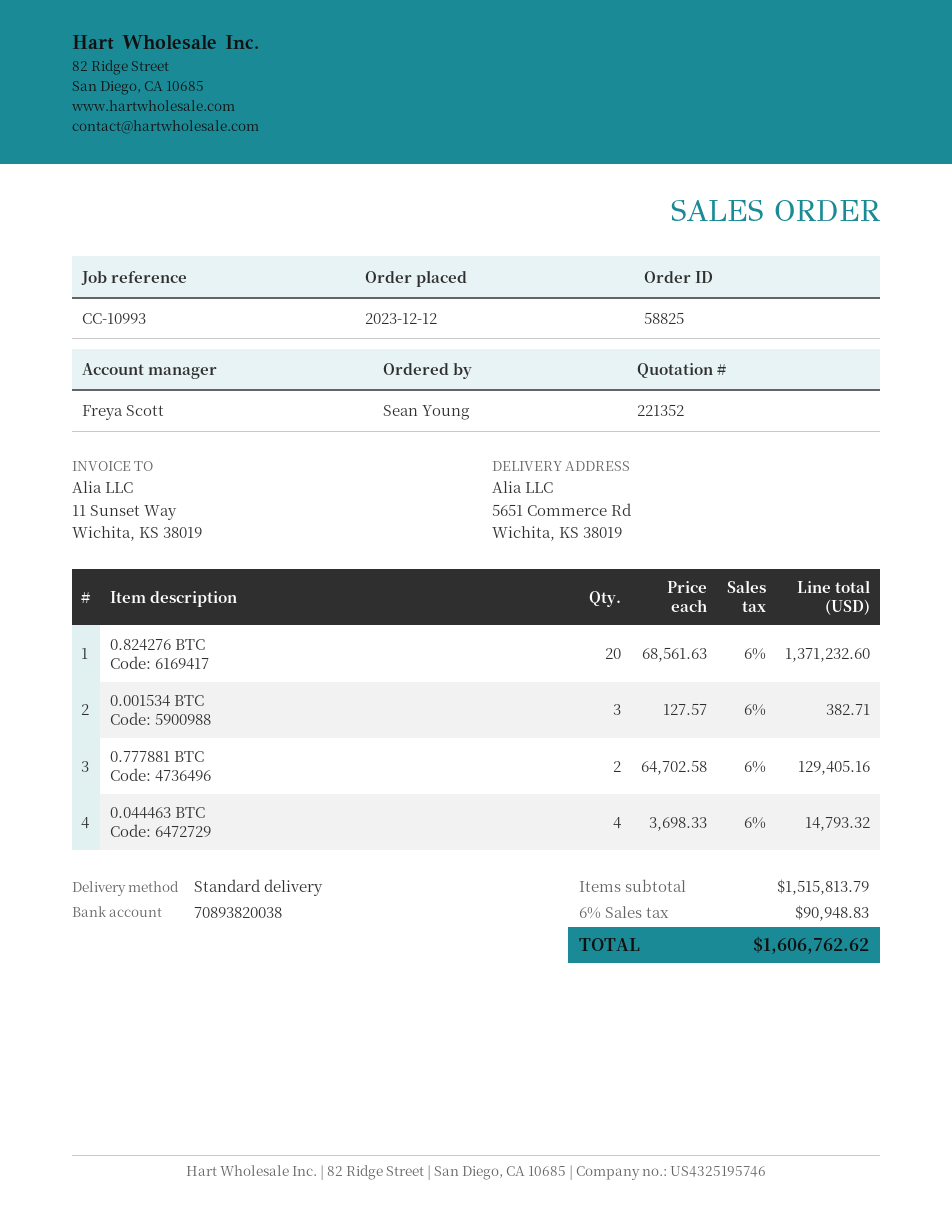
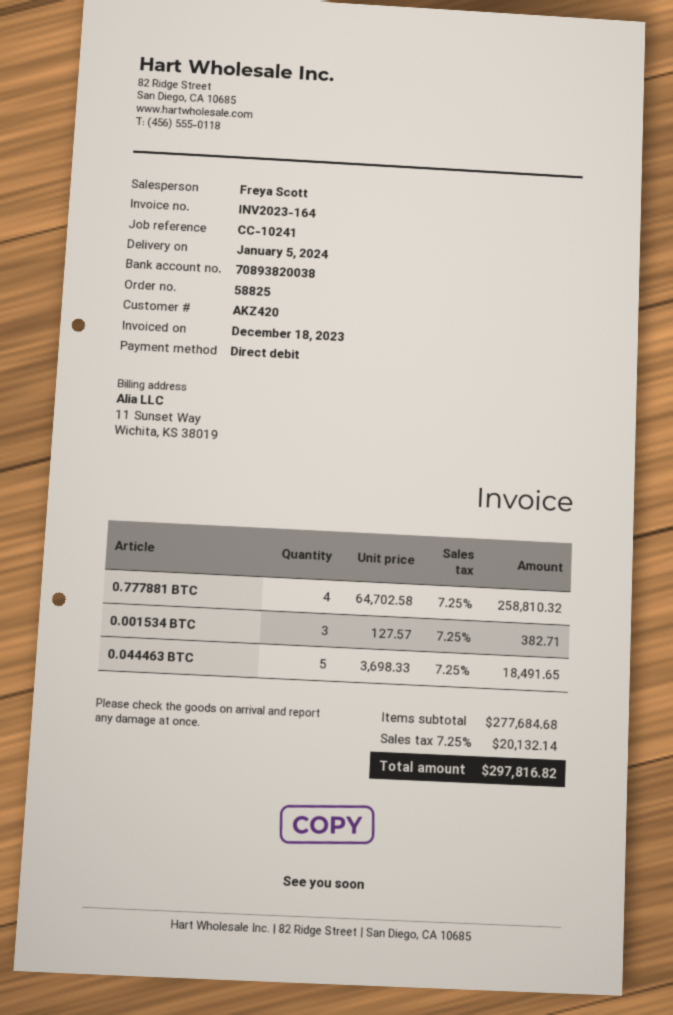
reference: CC-10993 -> CC-10241
0.824276 BTC: 20 x 68561.63 = 1371232.60 -> none
0.777881 BTC: 2 x 64702.58 = 129405.16 -> 4 x 64702.58 = 258810.32
0.044463 BTC: 4 x 3698.33 = 14793.32 -> 5 x 3698.33 = 18491.65
subtotal: 1515813.79 -> 277684.68
tax: 6% = 90948.83 -> 7.25% = 20132.14
total: 1606762.62 -> 297816.82

